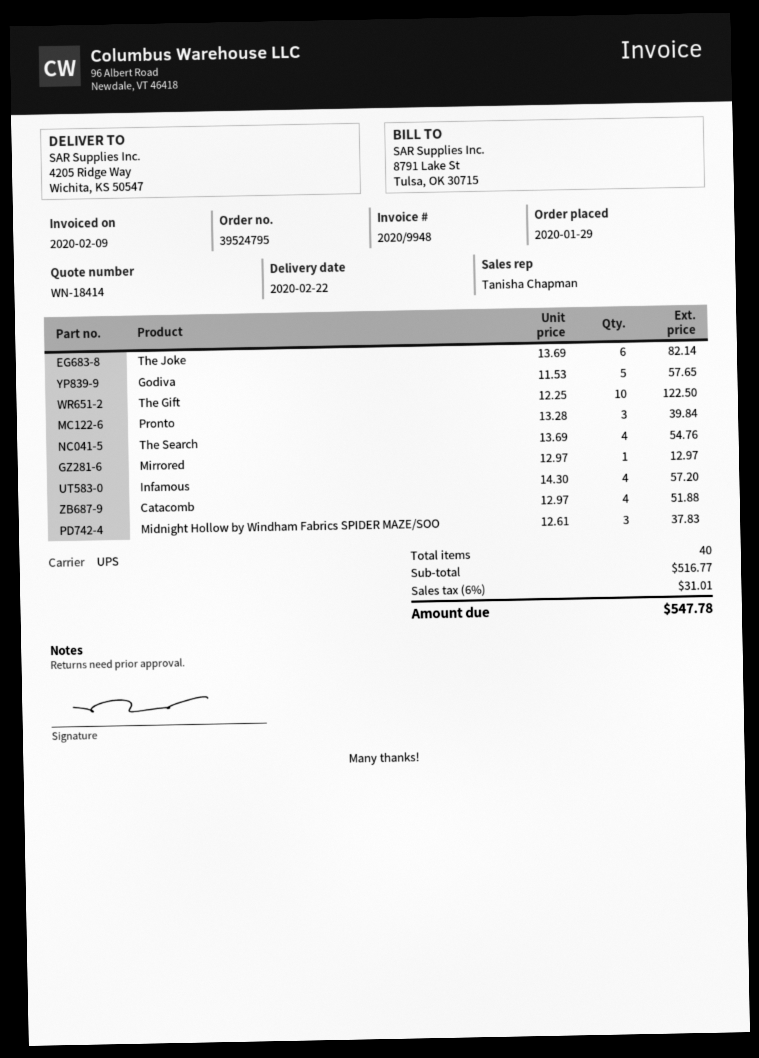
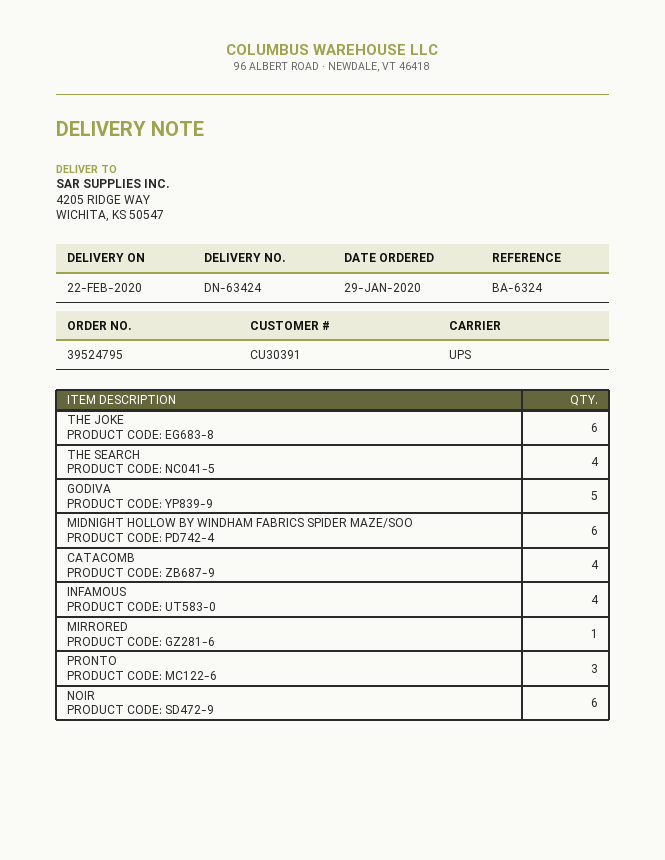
The Gift: 10 -> none
Midnight Hollow by Windham Fabrics SPIDER MAZE/SOO: 3 -> 6
NOIR: none -> 6

